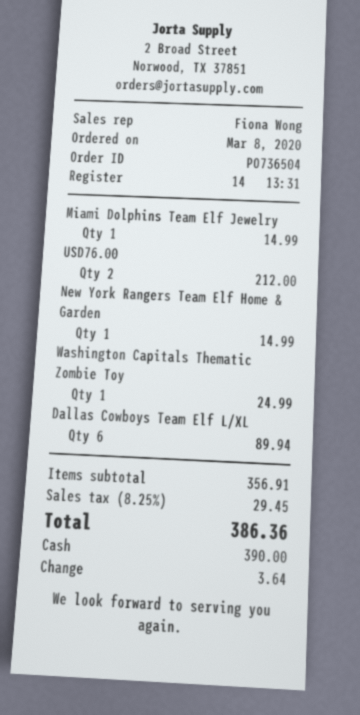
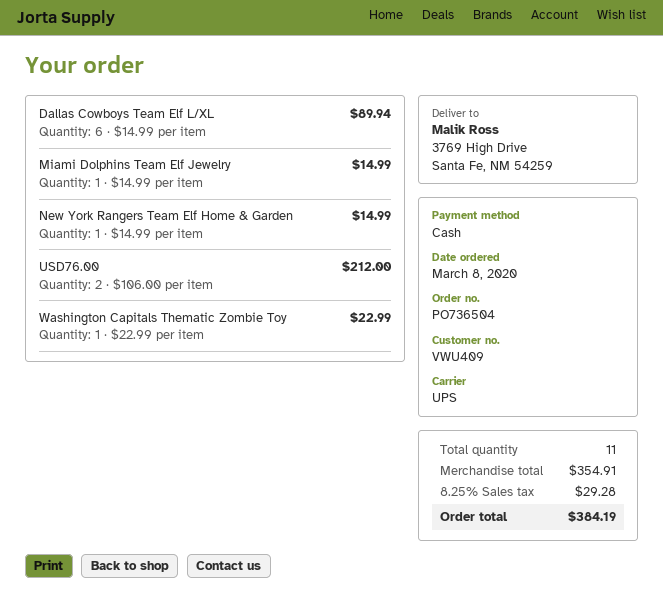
Washington Capitals Thematic Zombie Toy: 1 for 24.99 -> 1 for 22.99
subtotal: 356.91 -> 354.91
tax: 8.25% = 29.45 -> 8.25% = 29.28
total: 386.36 -> 384.19

